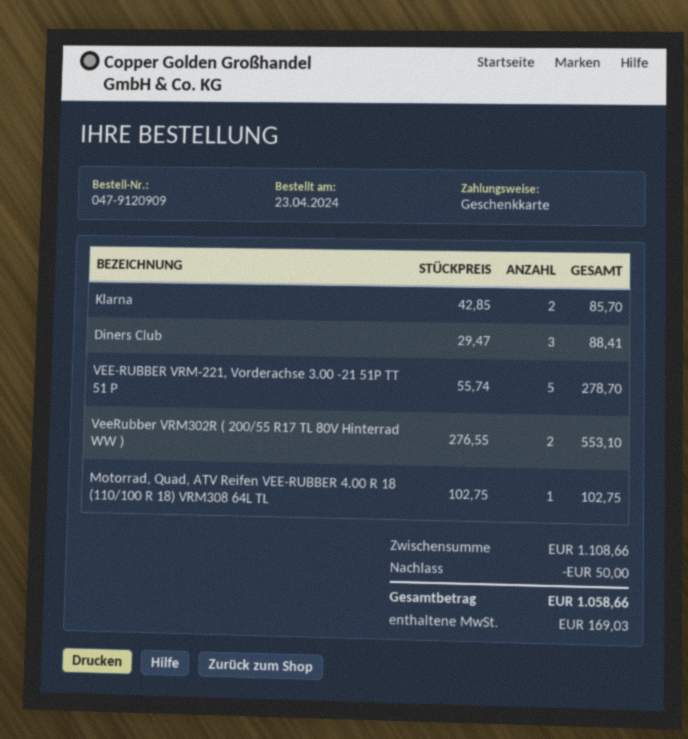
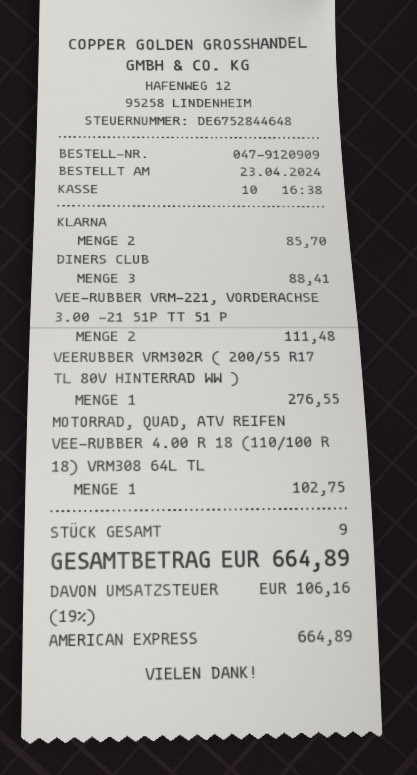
payment method: gift card -> American Express
VEE-RUBBER VRM-221, Vorderachse 3.00 -21 51P TT 51 P: 5 for 278.70 -> 2 for 111.48
VeeRubber VRM302R ( 200/55 R17 TL 80V Hinterrad WW ): 2 for 553.10 -> 1 for 276.55
discount: 50.00 -> none
tax: 169.03 -> 106.16
total: 1058.66 -> 664.89

